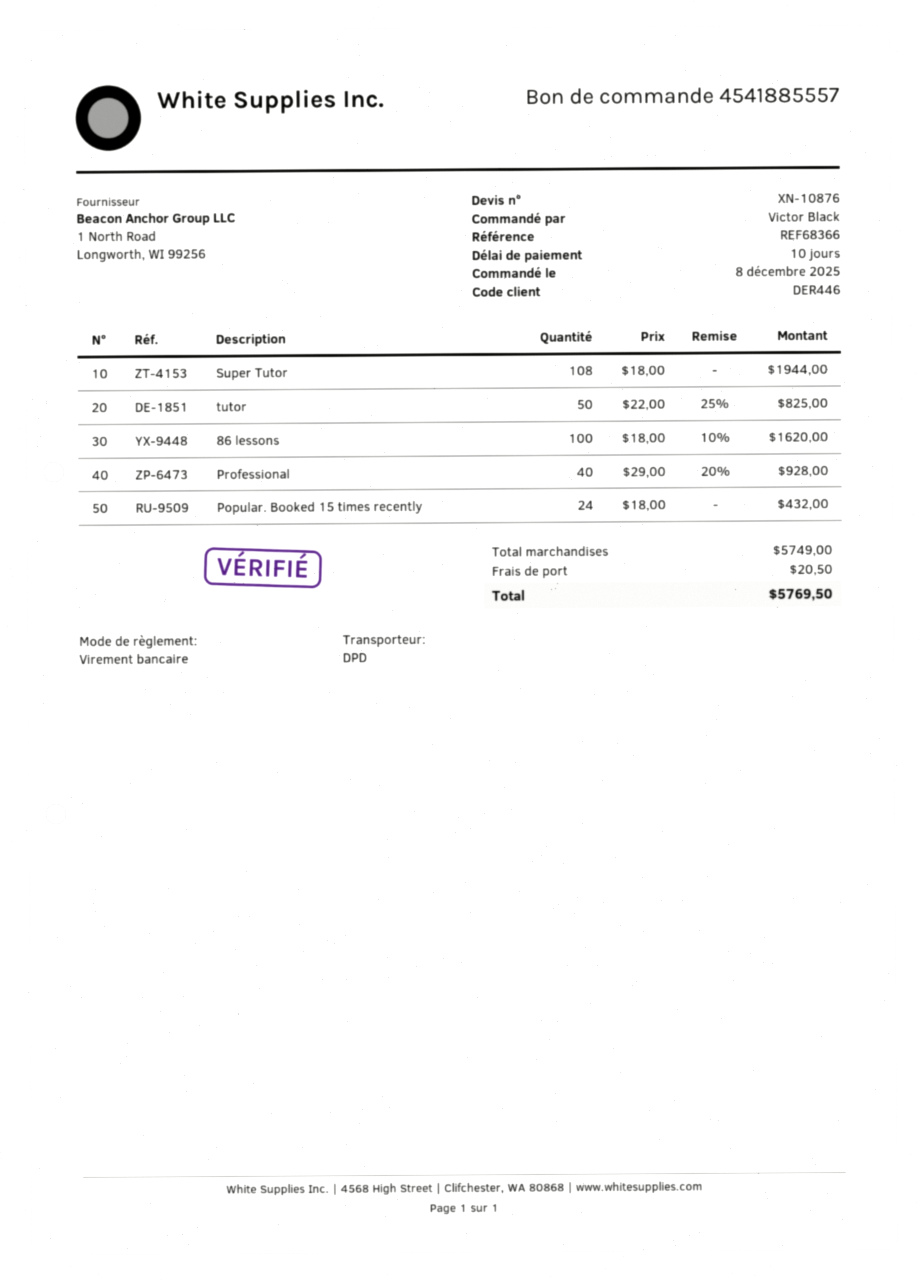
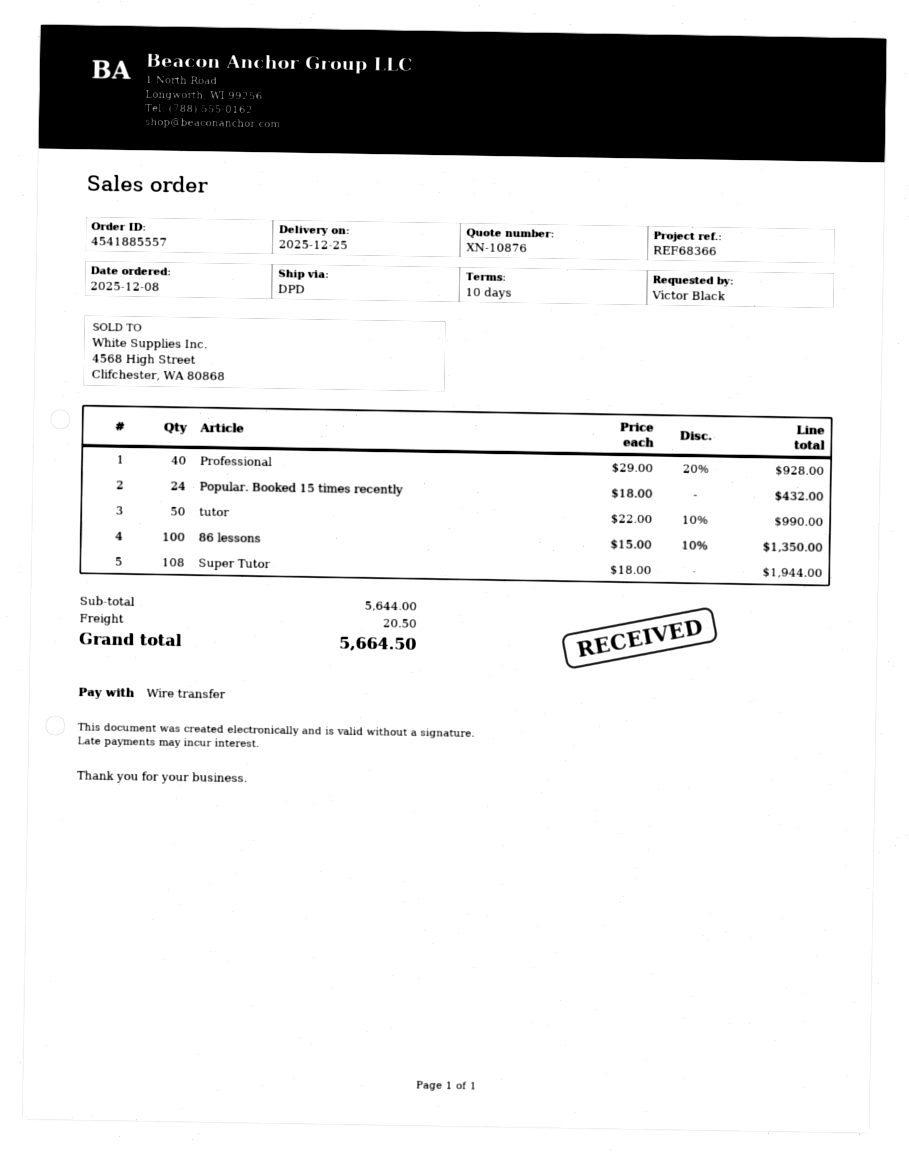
tutor: 50 x 22.00 - 25% = 825.00 -> 50 x 22.00 - 10% = 990.00
86 lessons: 100 x 18.00 - 10% = 1620.00 -> 100 x 15.00 - 10% = 1350.00
subtotal: 5749.00 -> 5644.00
total: 5769.50 -> 5664.50

